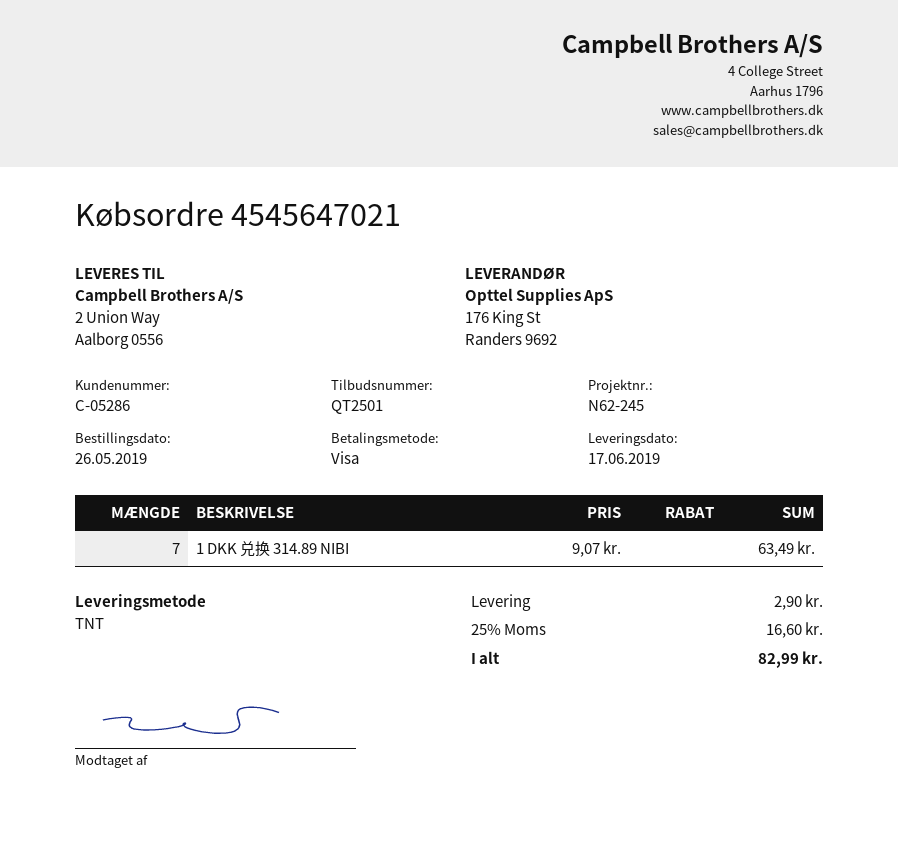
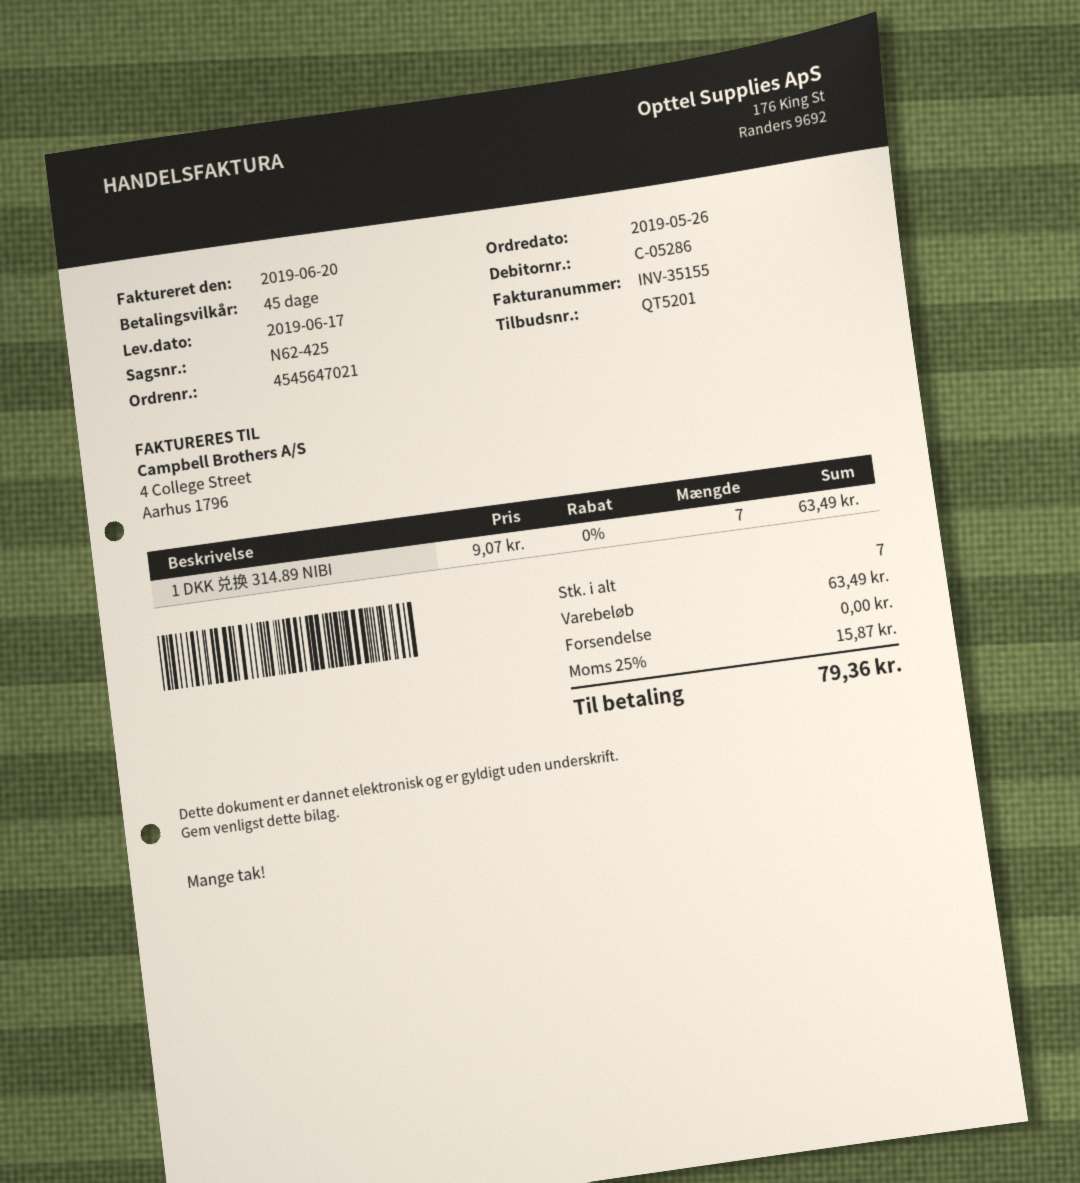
quote number: QT2501 -> QT5201
reference: N62-245 -> N62-425
shipping: 2.90 -> 0.00
tax: 25% = 16.60 -> 25% = 15.87
total: 82.99 -> 79.36

